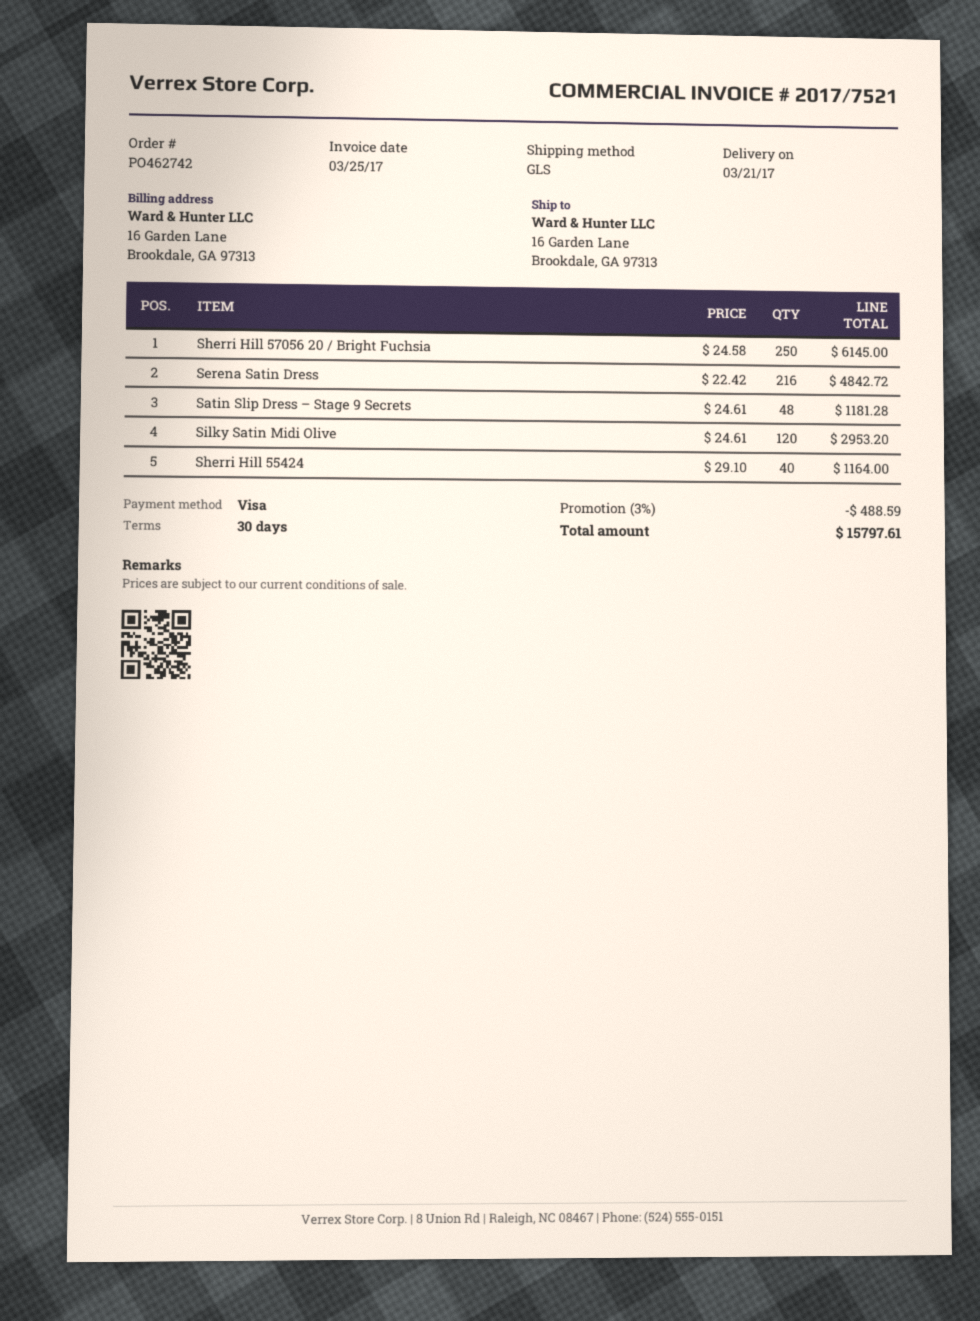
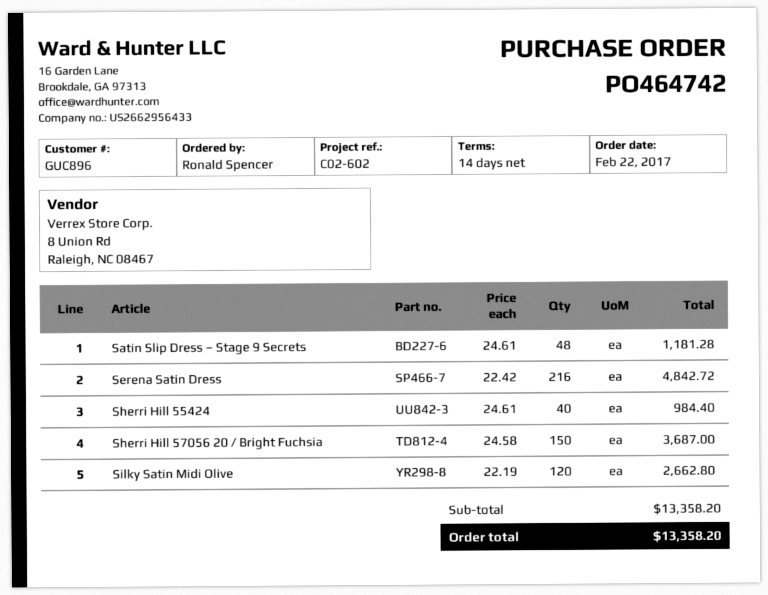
order number: PO462742 -> PO464742
payment terms: 30 days -> 14 days
Sherri Hill 57056 20 / Bright Fuchsia: 250 x 24.58 = 6145.00 -> 150 x 24.58 = 3687.00
Silky Satin Midi Olive: 120 x 24.61 = 2953.20 -> 120 x 22.19 = 2662.80
Sherri Hill 55424: 40 x 29.10 = 1164.00 -> 40 x 24.61 = 984.40
discount: 3% = 488.59 -> none
total: 15797.61 -> 13358.20

